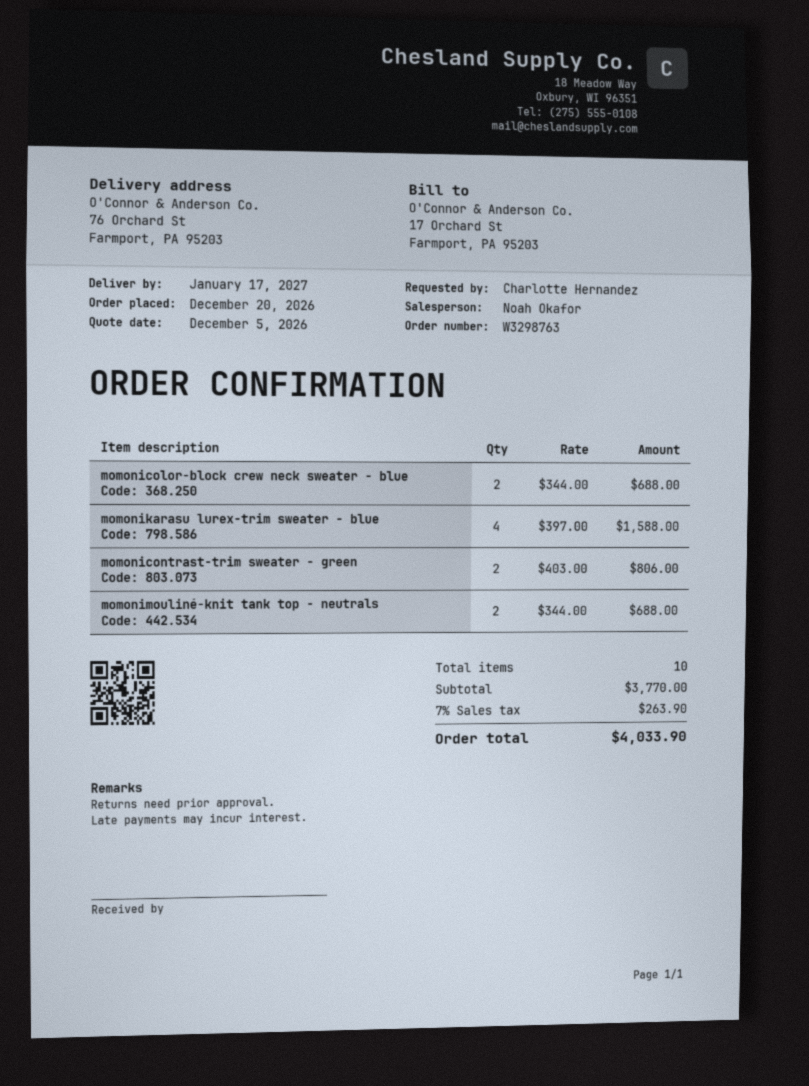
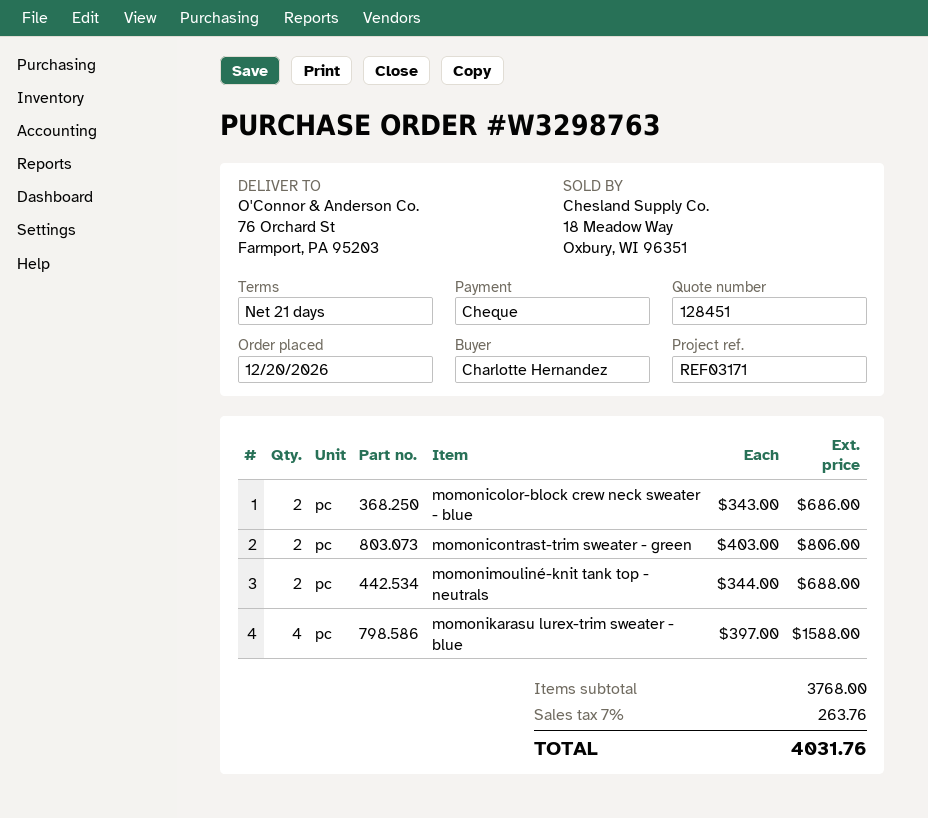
momonicolor-block crew neck sweater - blue: 2 x 344.00 = 688.00 -> 2 x 343.00 = 686.00
subtotal: 3770.00 -> 3768.00
tax: 7% = 263.90 -> 7% = 263.76
total: 4033.90 -> 4031.76

